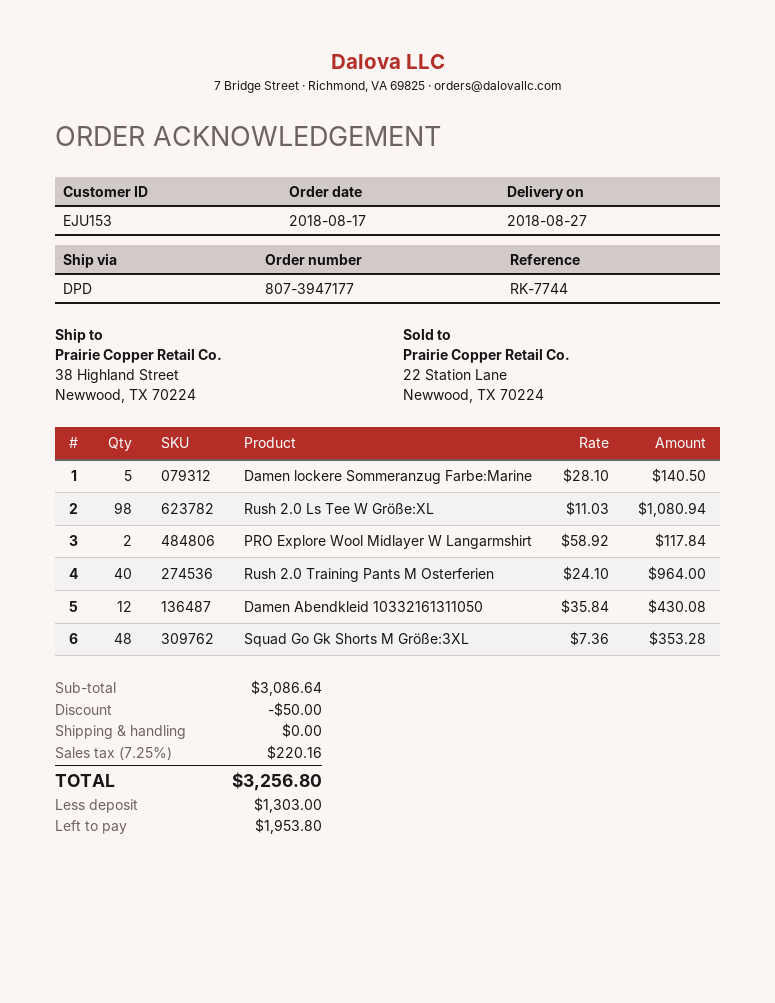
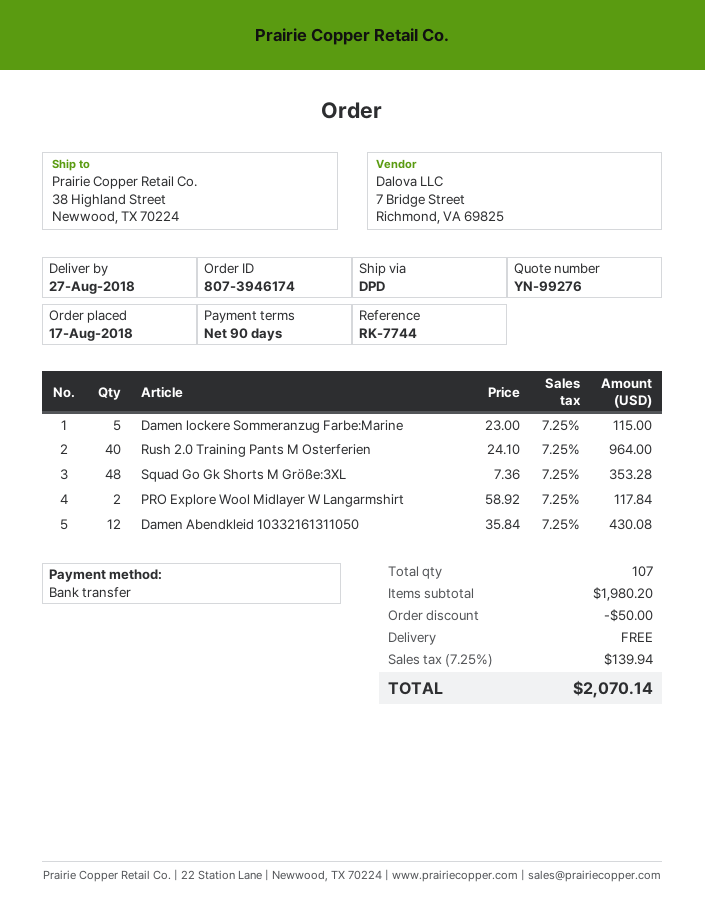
order number: 807-3947177 -> 807-3946174
Damen lockere Sommeranzug Farbe:Marine: 5 x 28.10 = 140.50 -> 5 x 23.00 = 115.00
Rush 2.0 Ls Tee W Größe:XL: 98 x 11.03 = 1080.94 -> none
subtotal: 3086.64 -> 1980.20
tax: 7.25% = 220.16 -> 7.25% = 139.94
total: 3256.80 -> 2070.14

